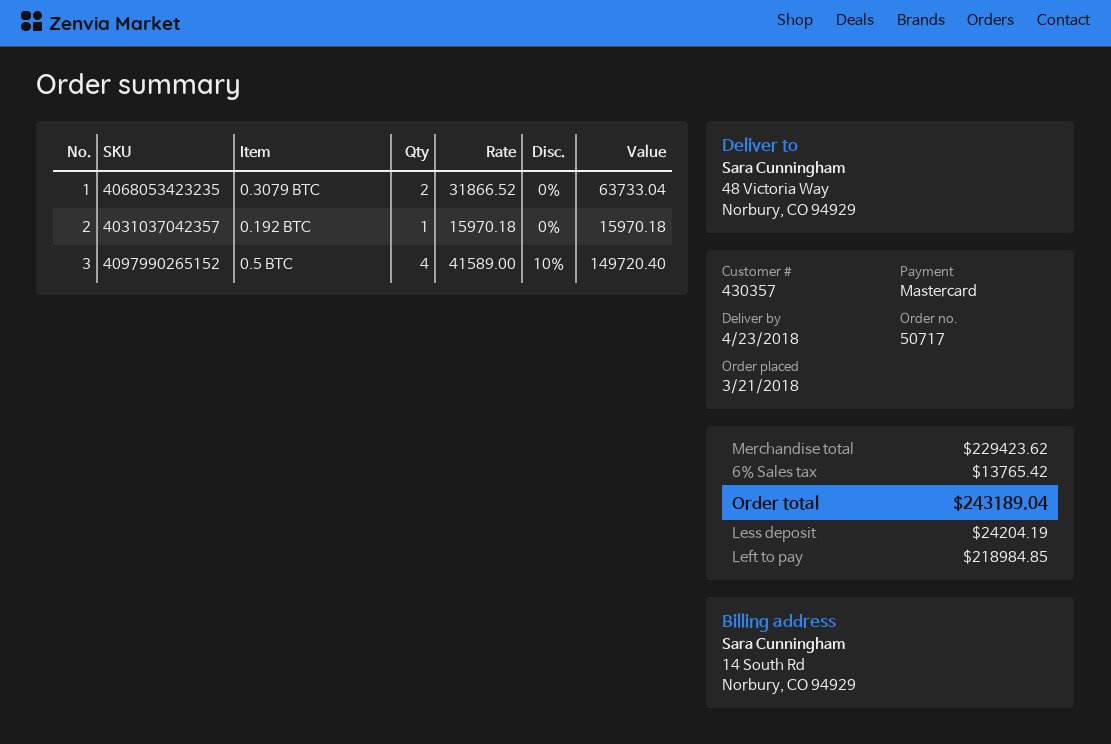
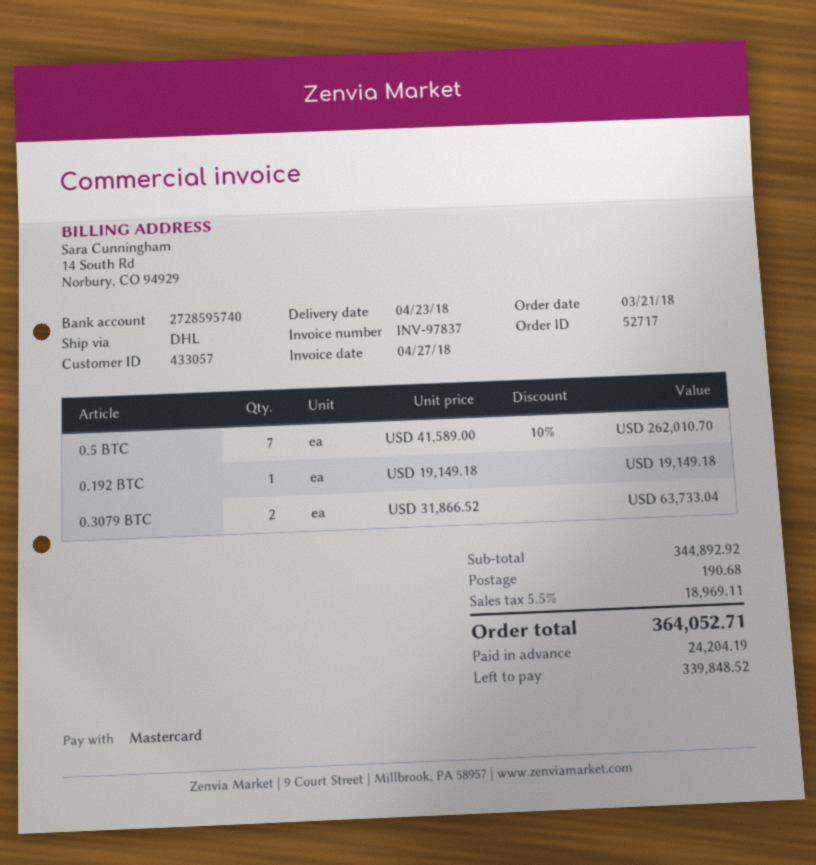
order number: 50717 -> 52717
customer number: 430357 -> 433057
0.192 BTC: 1 x 15970.18 = 15970.18 -> 1 x 19149.18 = 19149.18
0.5 BTC: 4 x 41589.00 - 10% = 149720.40 -> 7 x 41589.00 - 10% = 262010.70
subtotal: 229423.62 -> 344892.92
shipping: none -> 190.68
tax: 6% = 13765.42 -> 5.5% = 18969.11
total: 243189.04 -> 364052.71
balance: 218984.85 -> 339848.52

